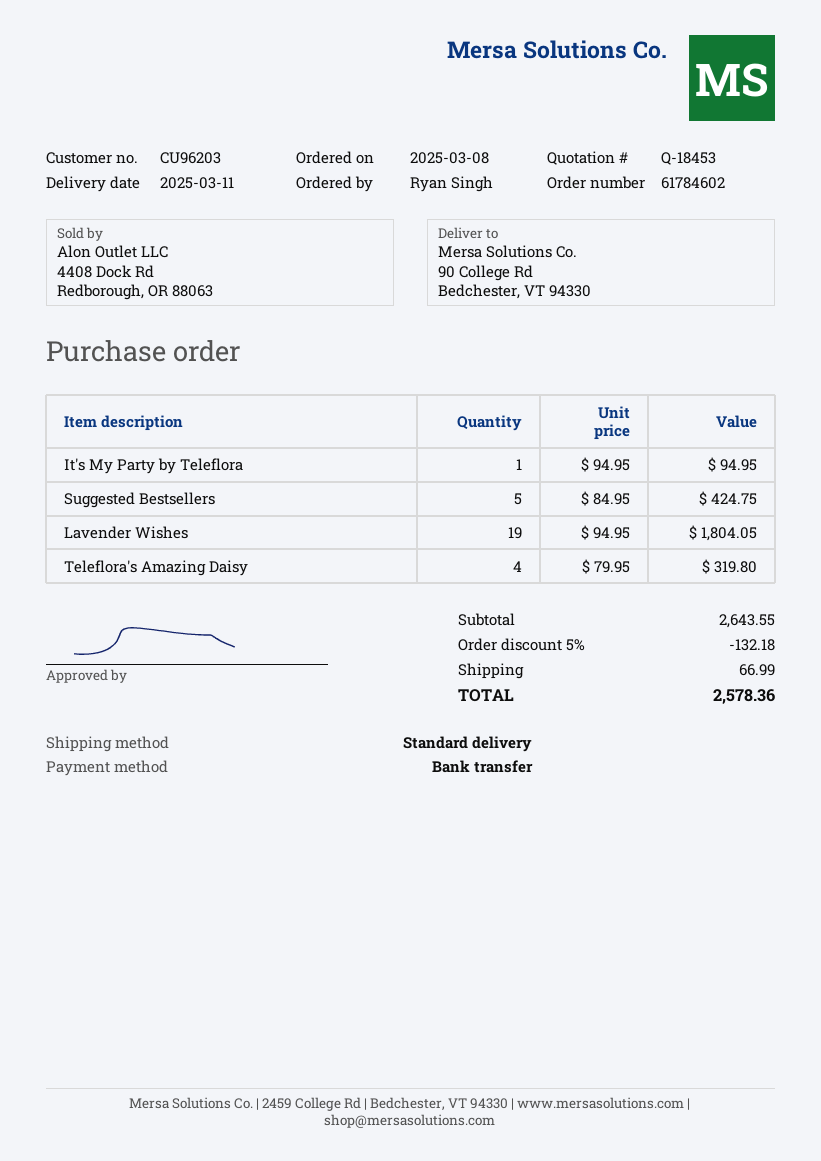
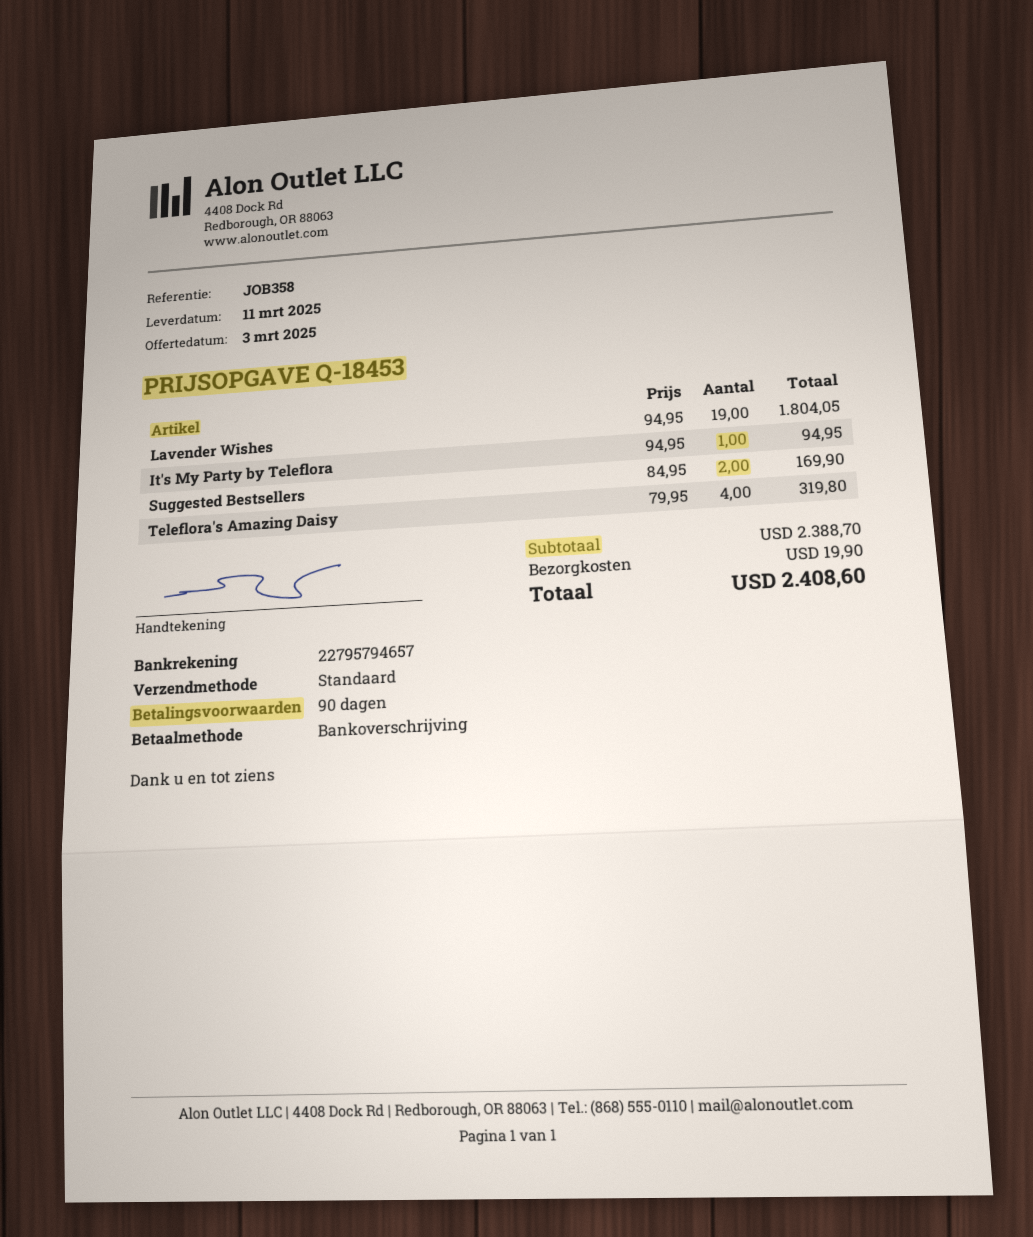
Suggested Bestsellers: 5 x 84.95 = 424.75 -> 2 x 84.95 = 169.90
subtotal: 2643.55 -> 2388.70
discount: 5% = 132.18 -> none
shipping: 66.99 -> 19.90
total: 2578.36 -> 2408.60

